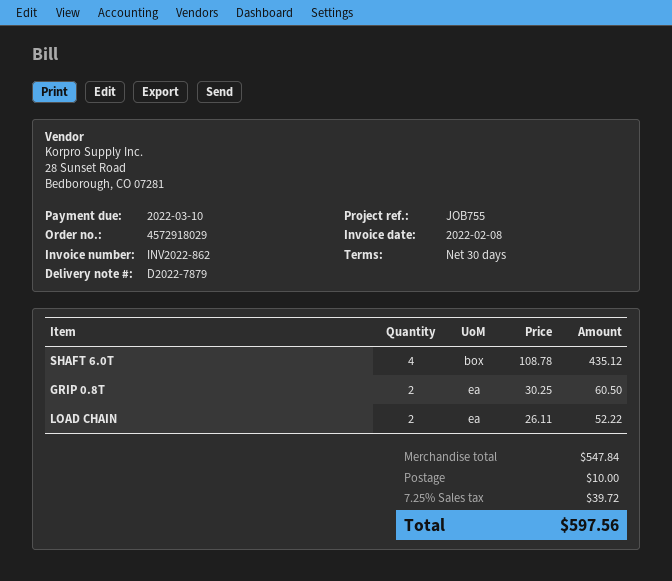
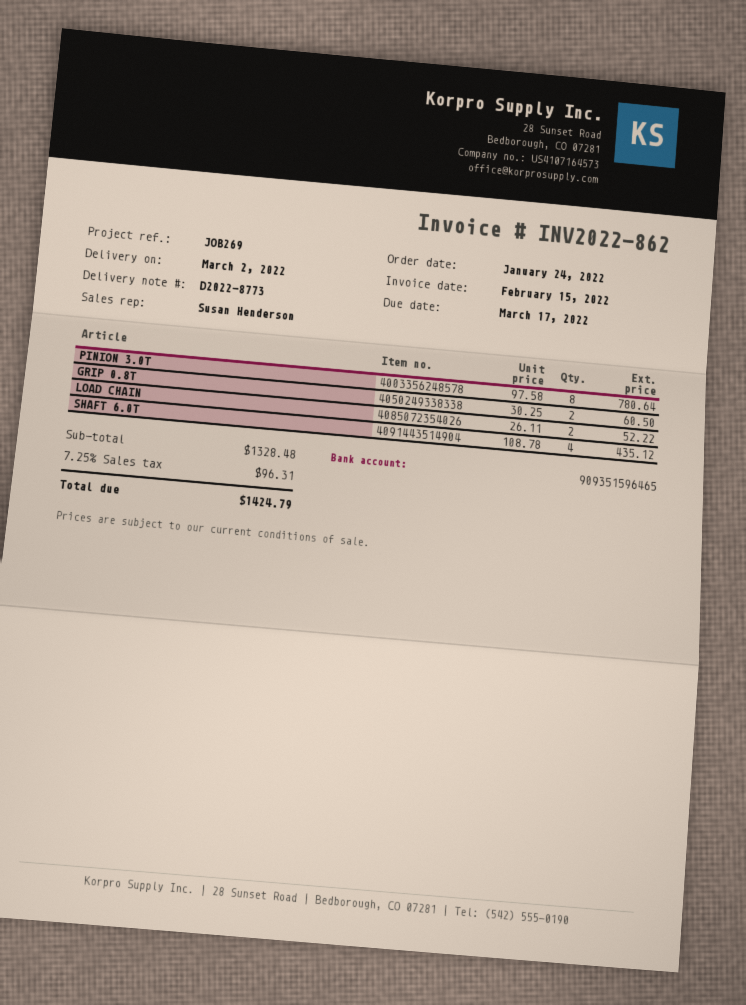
delivery note number: D2022-7879 -> D2022-8773
invoice date: 2022-02-08 -> 2022-02-15
due date: 2022-03-10 -> 2022-03-17
reference: JOB755 -> JOB269
PINION 3.0T: none -> 8 x 97.58 = 780.64
subtotal: 547.84 -> 1328.48
shipping: 10.00 -> none
tax: 7.25% = 39.72 -> 7.25% = 96.31
total: 597.56 -> 1424.79

